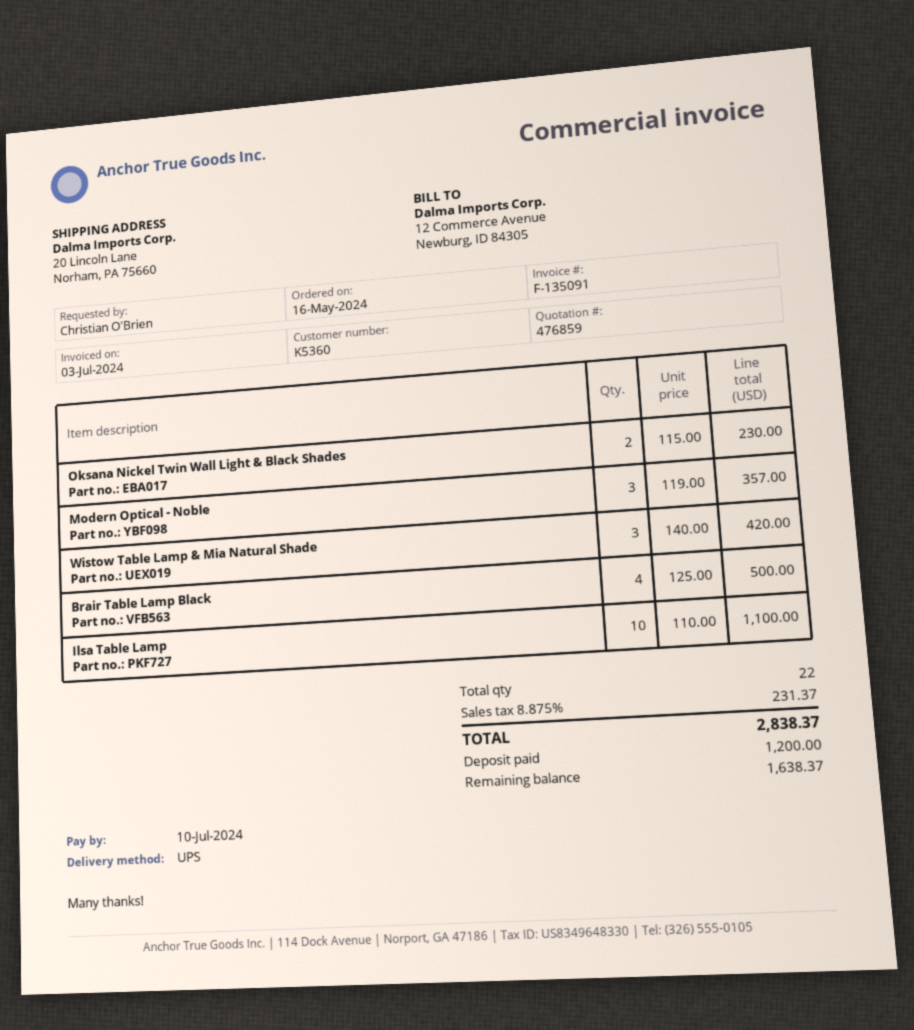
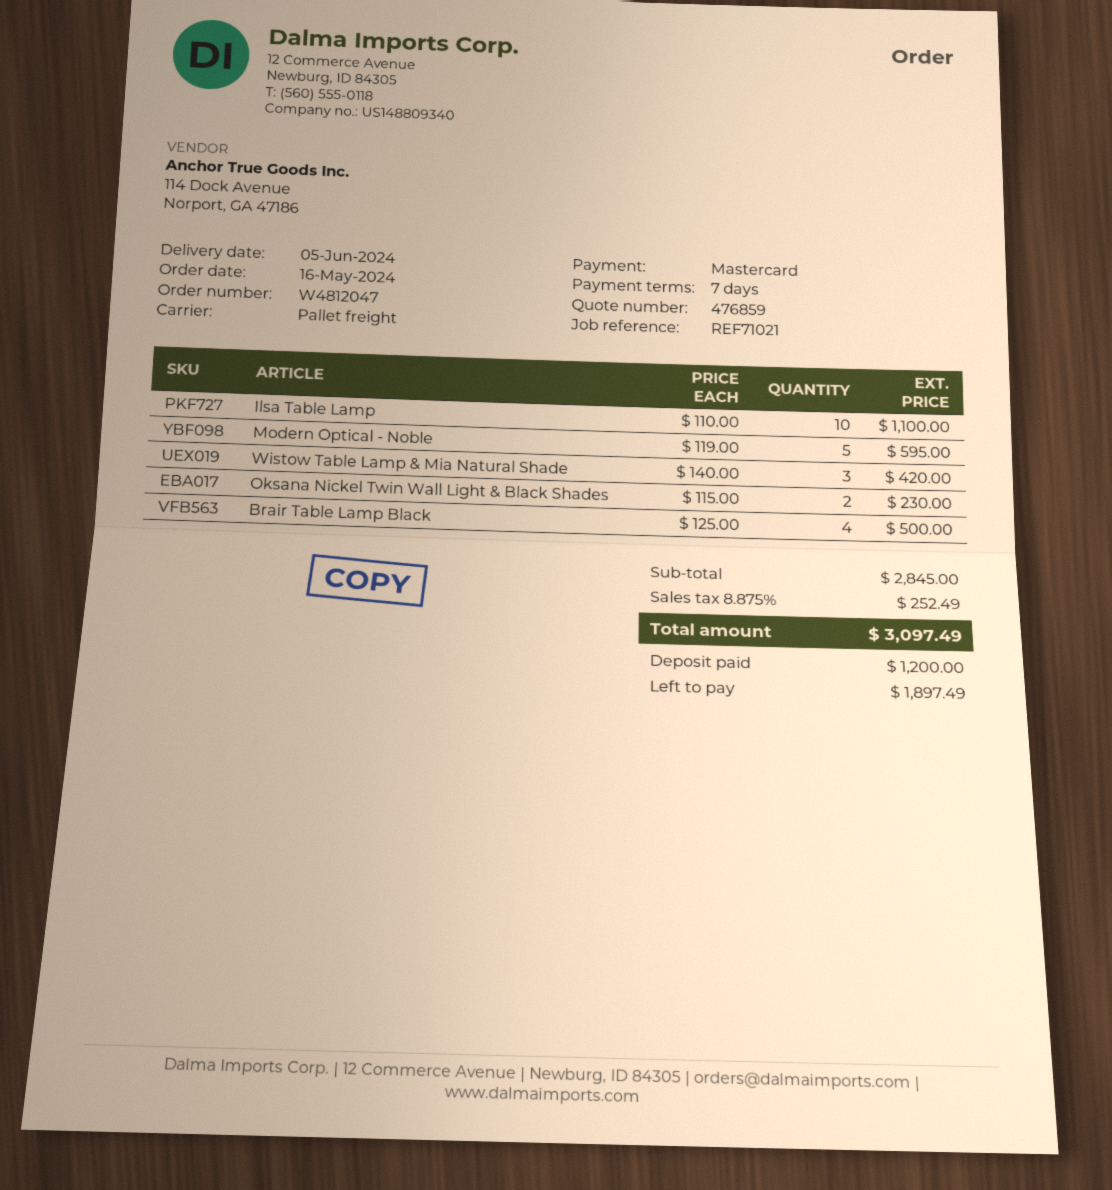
shipping method: UPS -> pallet freight
Modern Optical - Noble: 3 x 119.00 = 357.00 -> 5 x 119.00 = 595.00
tax: 8.875% = 231.37 -> 8.875% = 252.49
total: 2838.37 -> 3097.49
balance: 1638.37 -> 1897.49

